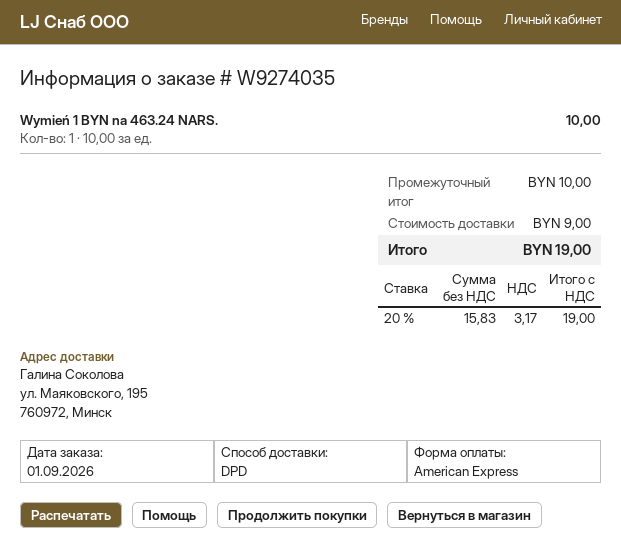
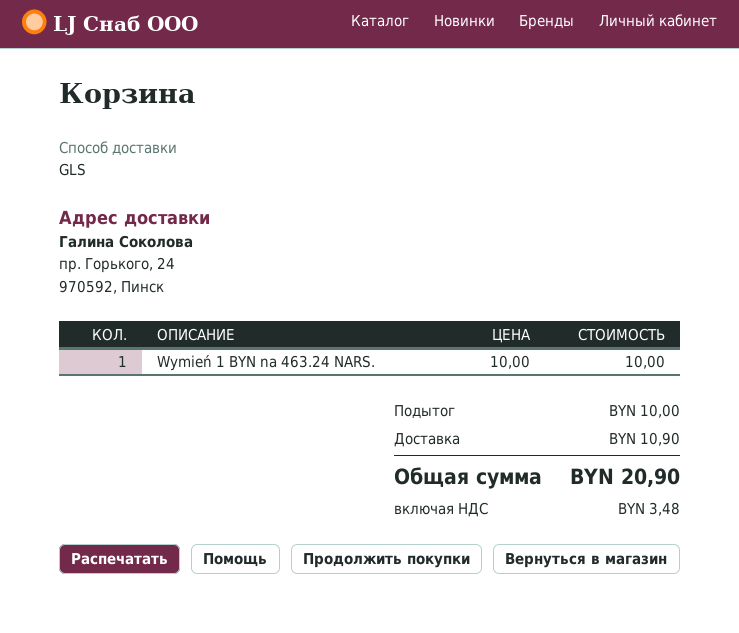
shipping method: DPD -> GLS
ship to: ул. Маяковского, 195, 760972, Минск -> пр. Горького, 24, 970592, Пинск
shipping: 9.00 -> 10.90
tax: 3.17 -> 3.48
total: 19.00 -> 20.90

